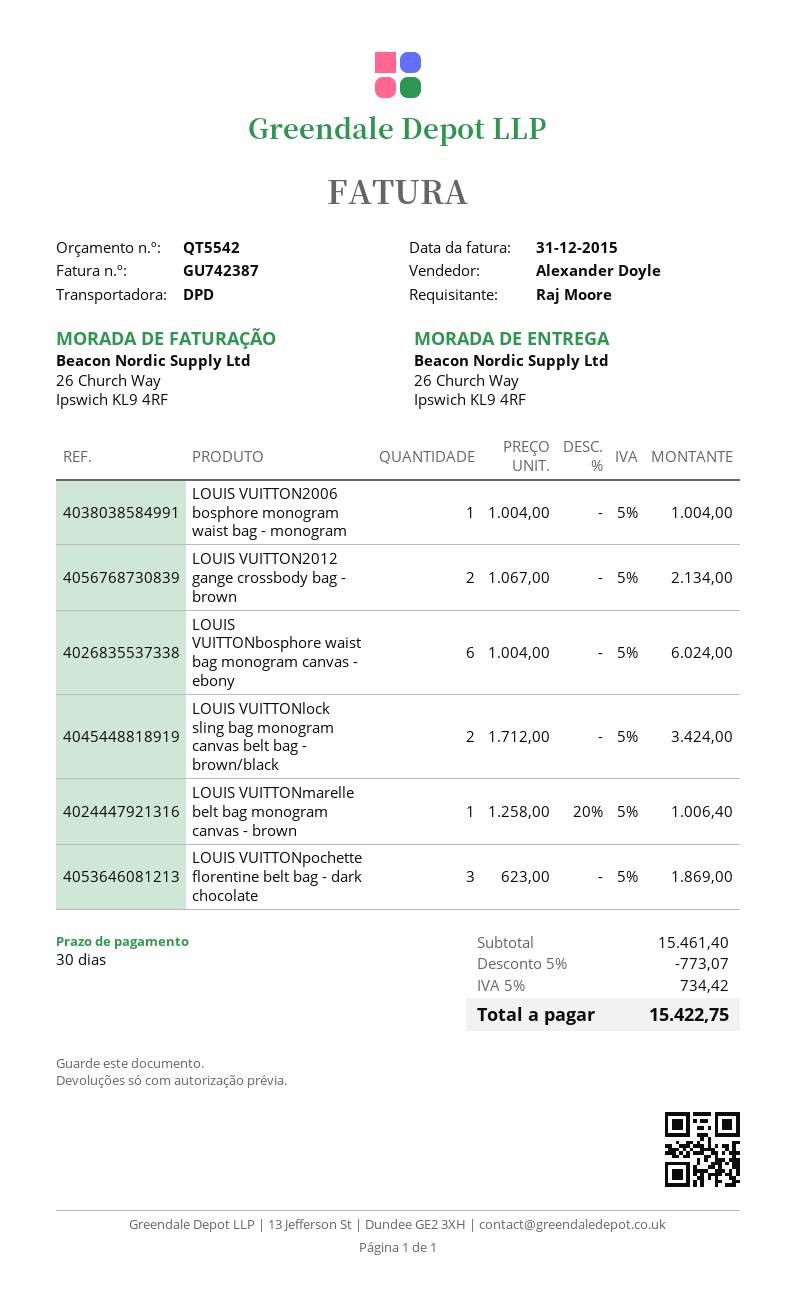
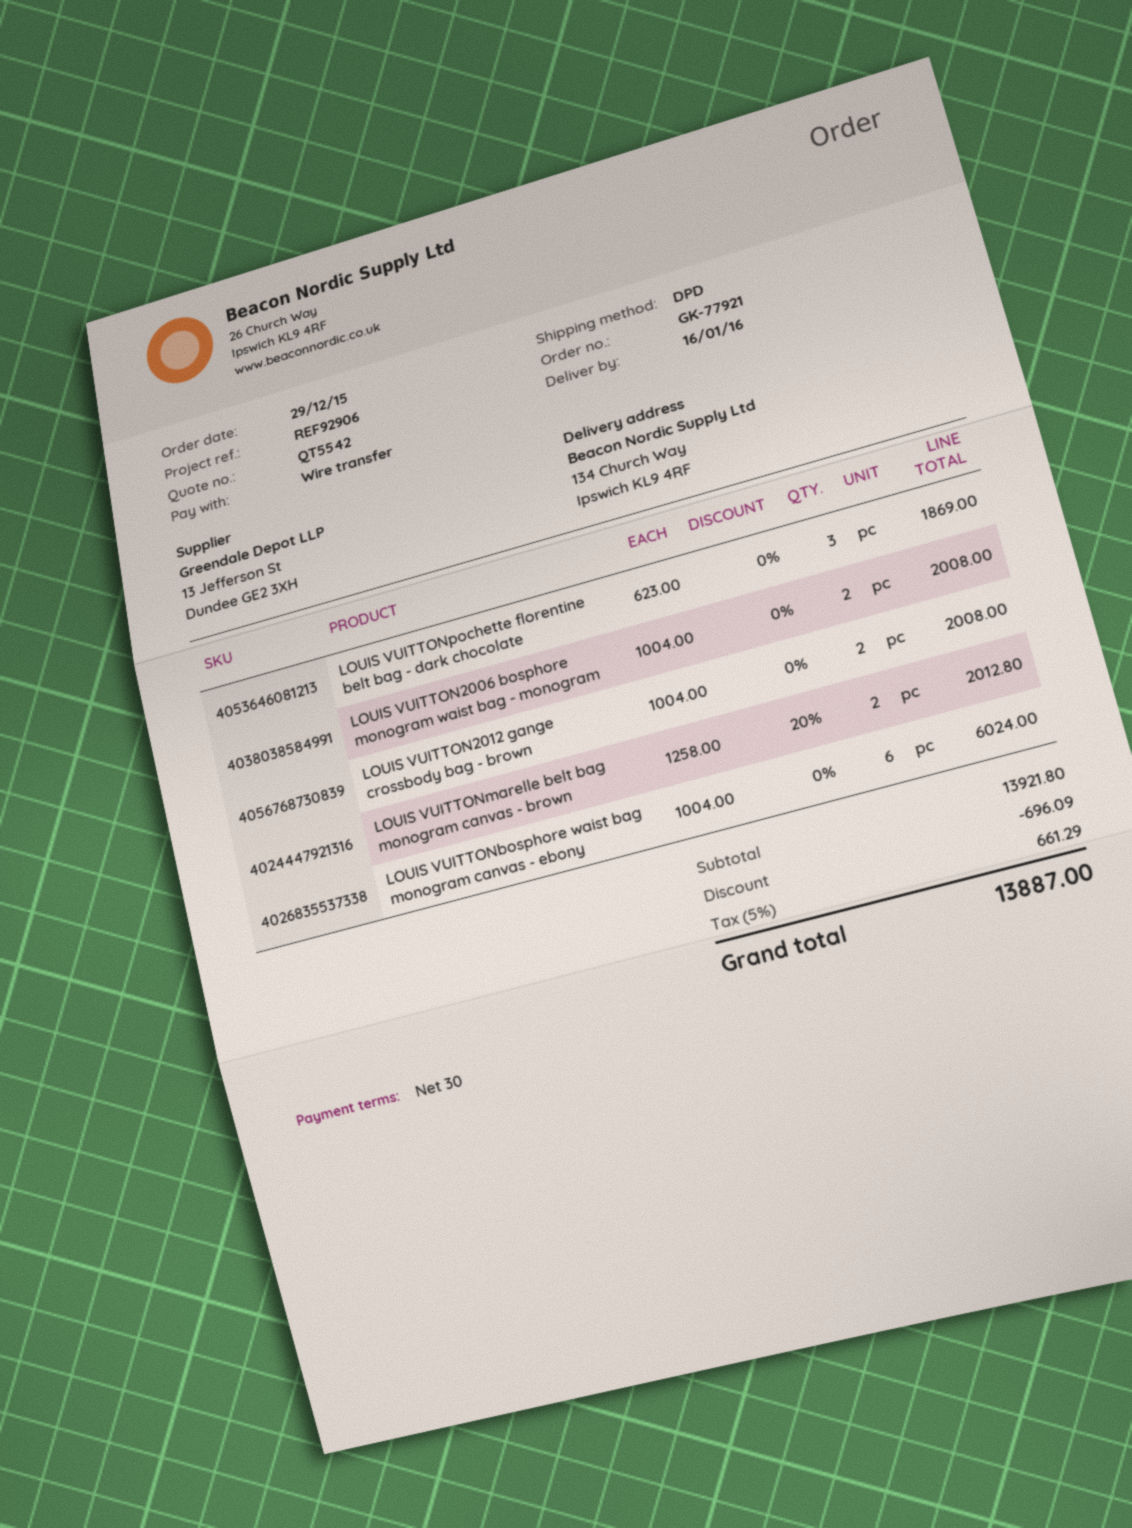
ship to: 26 Church Way, Ipswich KL9 4RF -> 134 Church Way, Ipswich KL9 4RF
LOUIS VUITTON2006 bosphore monogram waist bag - monogram: 1 x 1004.00 = 1004.00 -> 2 x 1004.00 = 2008.00
LOUIS VUITTON2012 gange crossbody bag - brown: 2 x 1067.00 = 2134.00 -> 2 x 1004.00 = 2008.00
LOUIS VUITTONlock sling bag monogram canvas belt bag - brown/black: 2 x 1712.00 = 3424.00 -> none
LOUIS VUITTONmarelle belt bag monogram canvas - brown: 1 x 1258.00 - 20% = 1006.40 -> 2 x 1258.00 - 20% = 2012.80
subtotal: 15461.40 -> 13921.80
discount: 773.07 -> 696.09
tax: 5% = 734.42 -> 5% = 661.29
total: 15422.75 -> 13887.00

